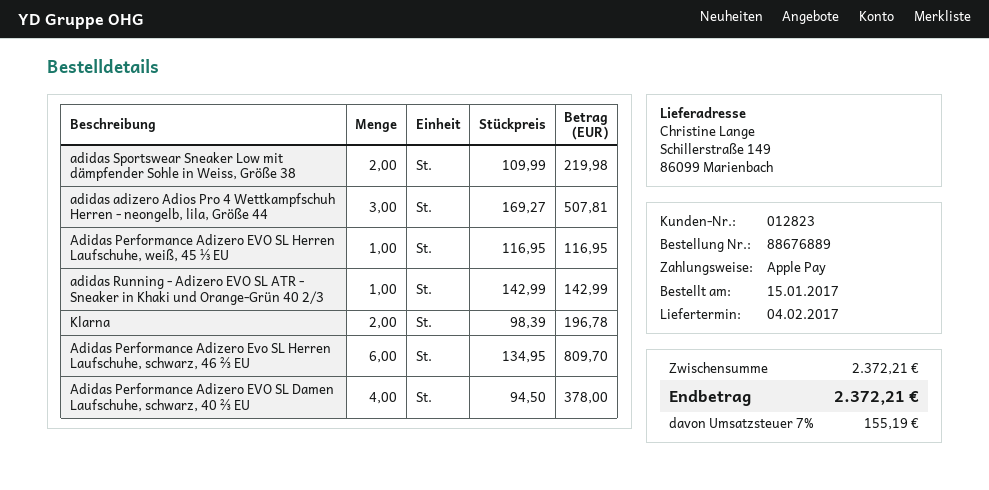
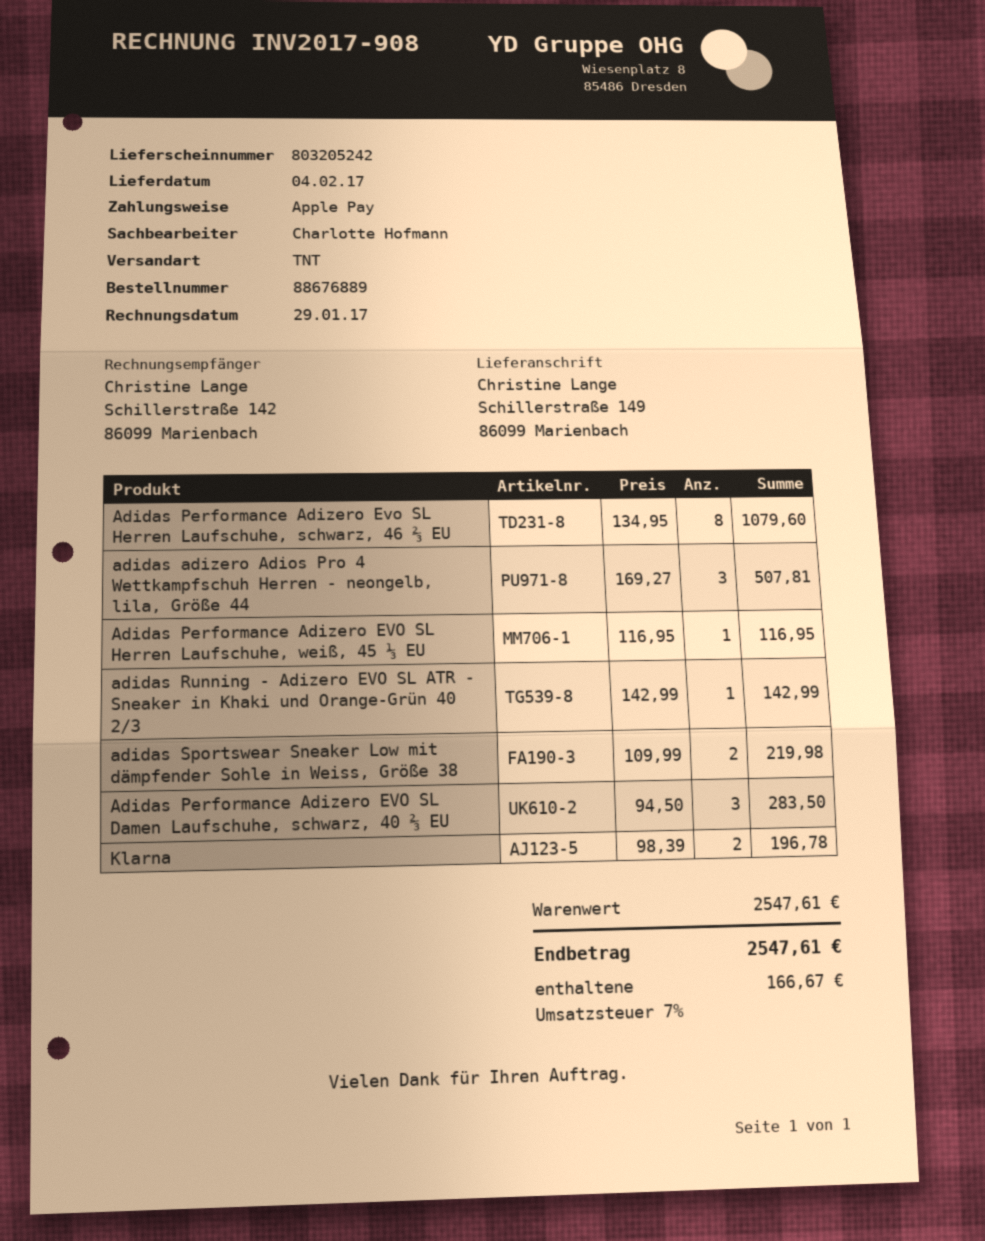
Adidas Performance Adizero Evo SL Herren Laufschuhe, schwarz, 46 ⅔ EU: 6 x 134.95 = 809.70 -> 8 x 134.95 = 1079.60
Adidas Performance Adizero EVO SL Damen Laufschuhe, schwarz, 40 ⅔ EU: 4 x 94.50 = 378.00 -> 3 x 94.50 = 283.50
subtotal: 2372.21 -> 2547.61
tax: 7% = 155.19 -> 7% = 166.67
total: 2372.21 -> 2547.61

